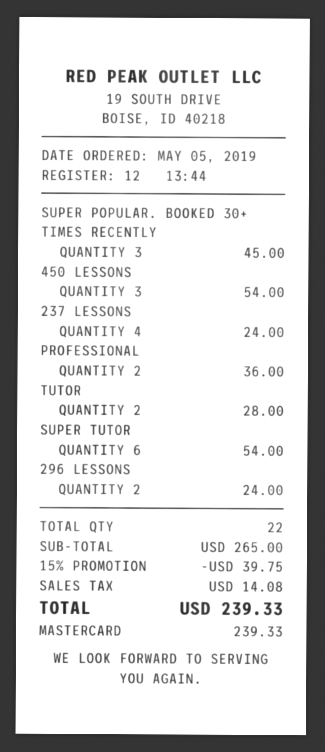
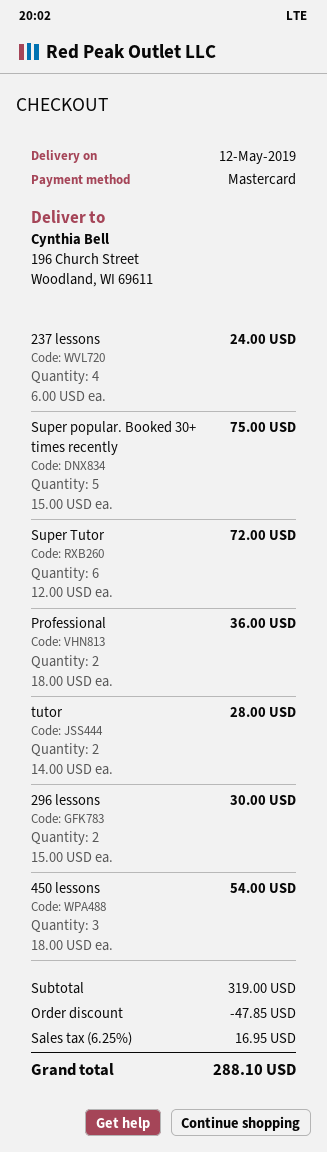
SUPER POPULAR. BOOKED 30+ TIMES RECENTLY: 3 for 45.00 -> 5 for 75.00
SUPER TUTOR: 6 for 54.00 -> 6 for 72.00
296 LESSONS: 2 for 24.00 -> 2 for 30.00
subtotal: 265.00 -> 319.00
discount: 39.75 -> 47.85
tax: 14.08 -> 16.95
total: 239.33 -> 288.10

